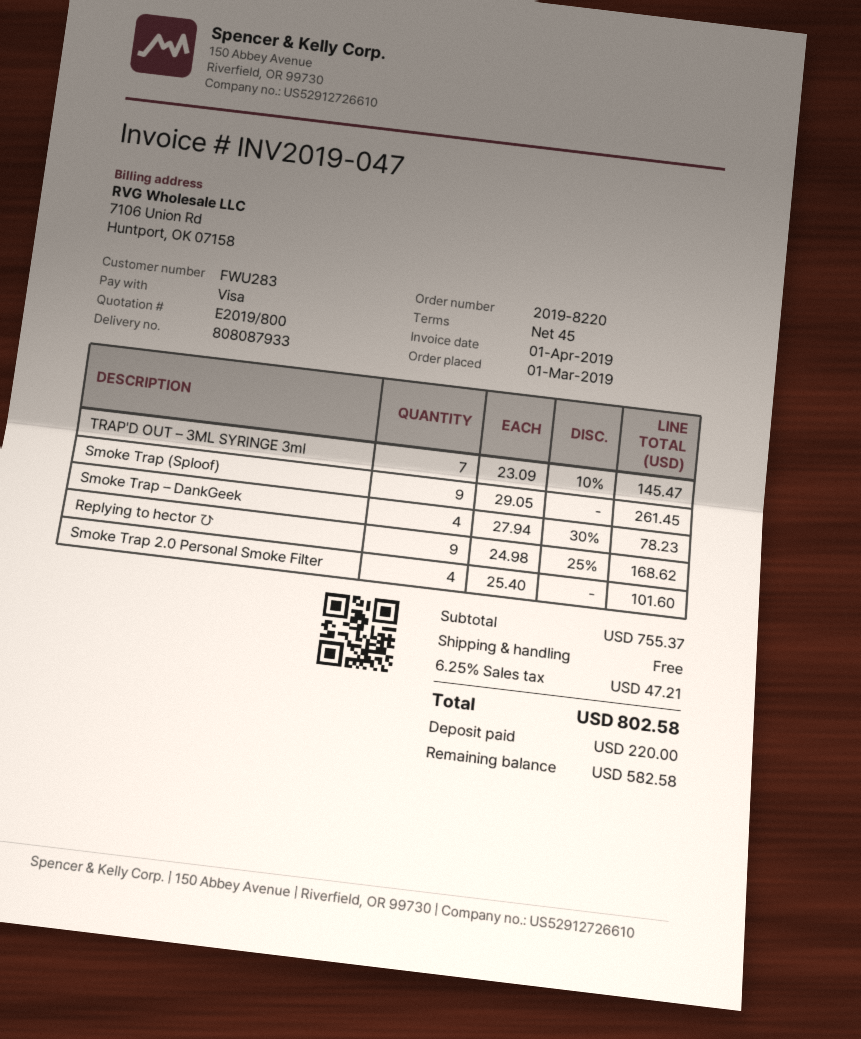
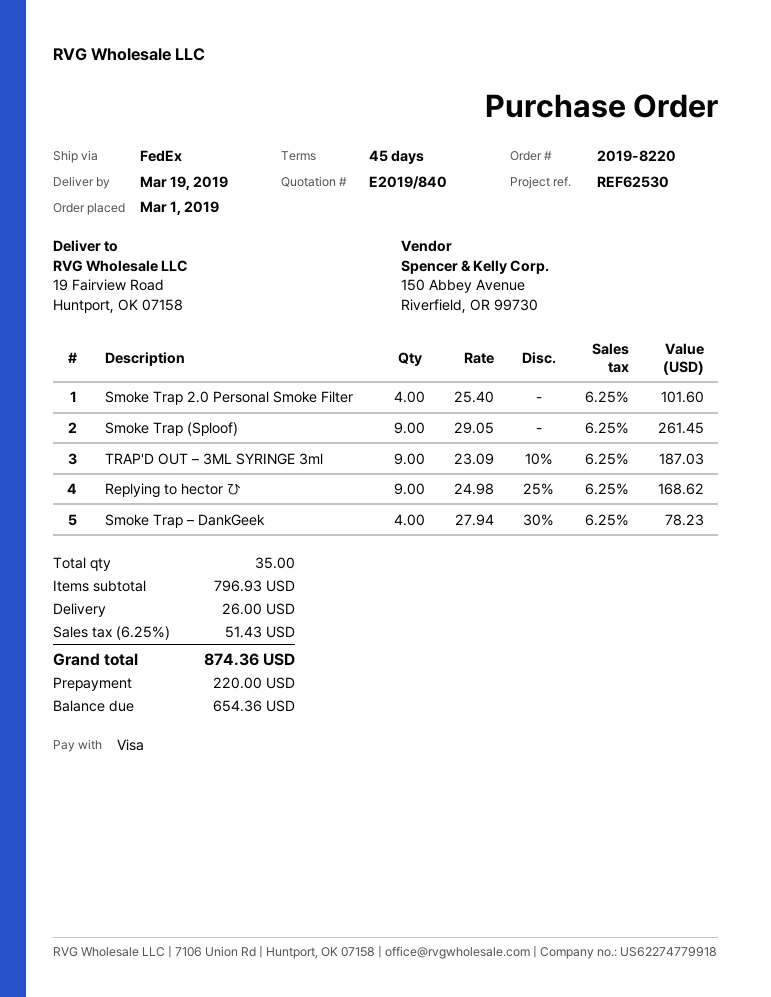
quote number: E2019/800 -> E2019/840
TRAP'D OUT – 3ML SYRINGE 3ml: 7 x 23.09 - 10% = 145.47 -> 9 x 23.09 - 10% = 187.03
subtotal: 755.37 -> 796.93
shipping: 0.00 -> 26.00
tax: 6.25% = 47.21 -> 6.25% = 51.43
total: 802.58 -> 874.36
balance: 582.58 -> 654.36

